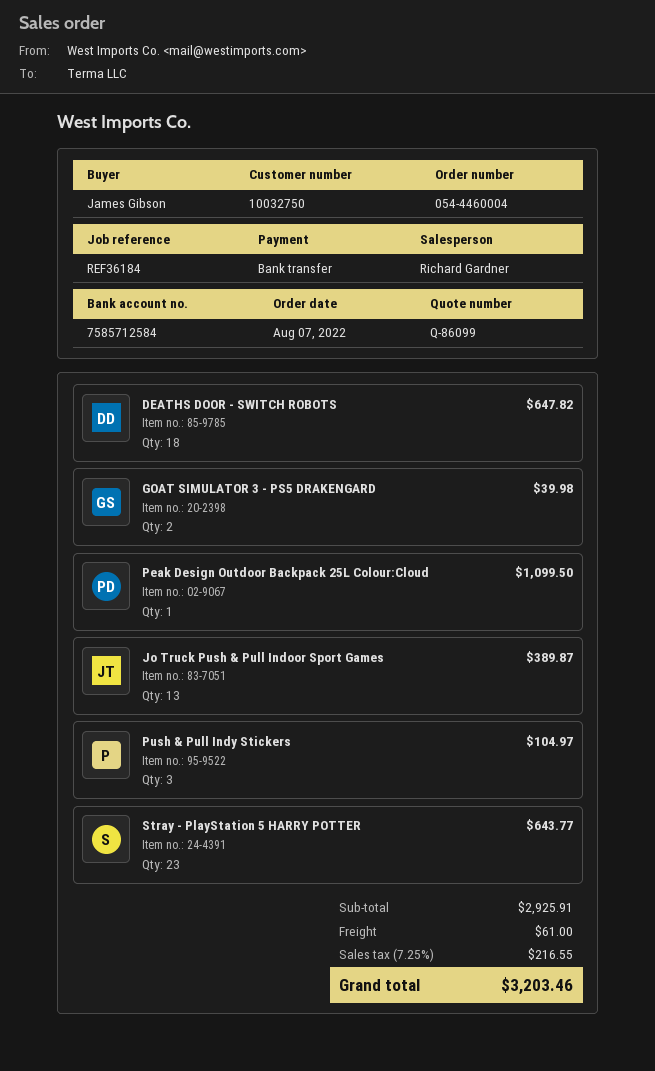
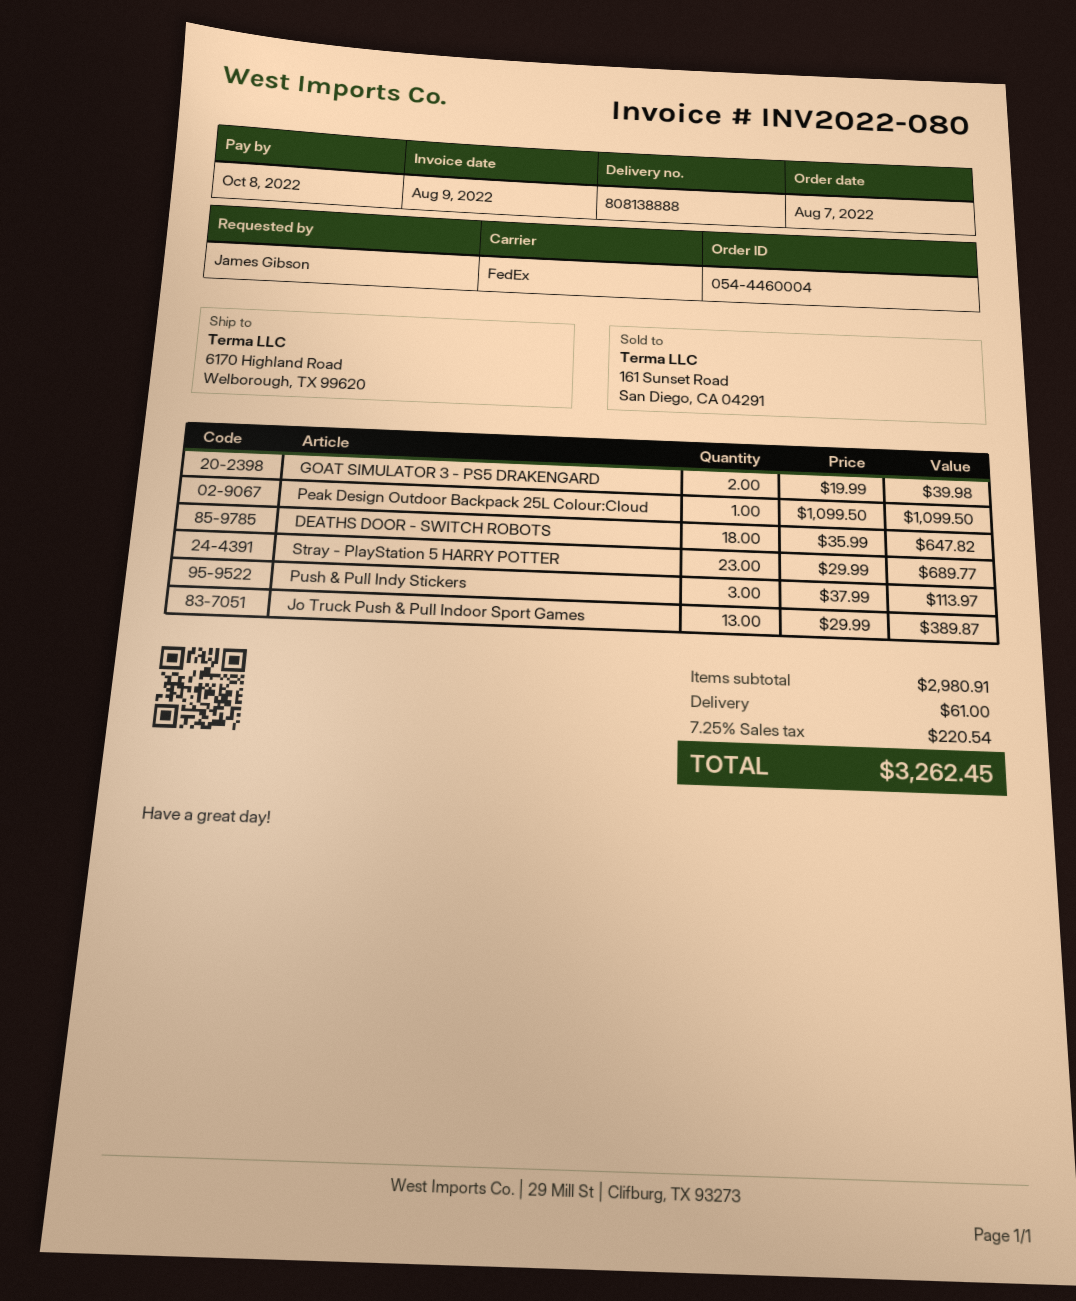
Push & Pull Indy Stickers: 3 for 104.97 -> 3 for 113.97
Stray - PlayStation 5 HARRY POTTER: 23 for 643.77 -> 23 for 689.77
subtotal: 2925.91 -> 2980.91
tax: 7.25% = 216.55 -> 7.25% = 220.54
total: 3203.46 -> 3262.45

